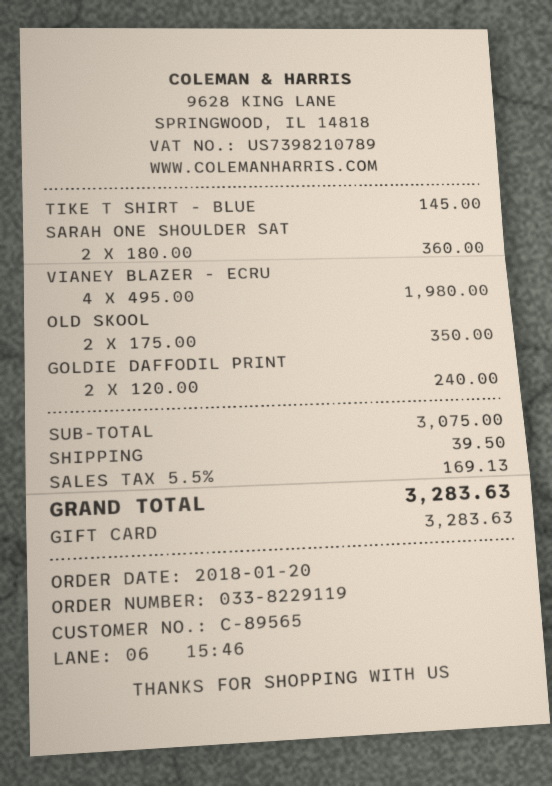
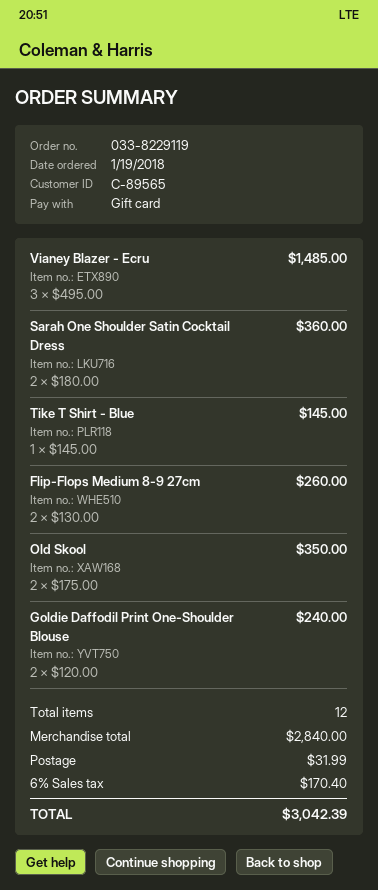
order date: 2018-01-20 -> 2018-01-19
VIANEY BLAZER - ECRU: 4 x 495.00 = 1980.00 -> 3 x 495.00 = 1485.00
Flip-Flops Medium 8-9 27cm: none -> 2 x 130.00 = 260.00
subtotal: 3075.00 -> 2840.00
shipping: 39.50 -> 31.99
tax: 5.5% = 169.13 -> 6% = 170.40
total: 3283.63 -> 3042.39

